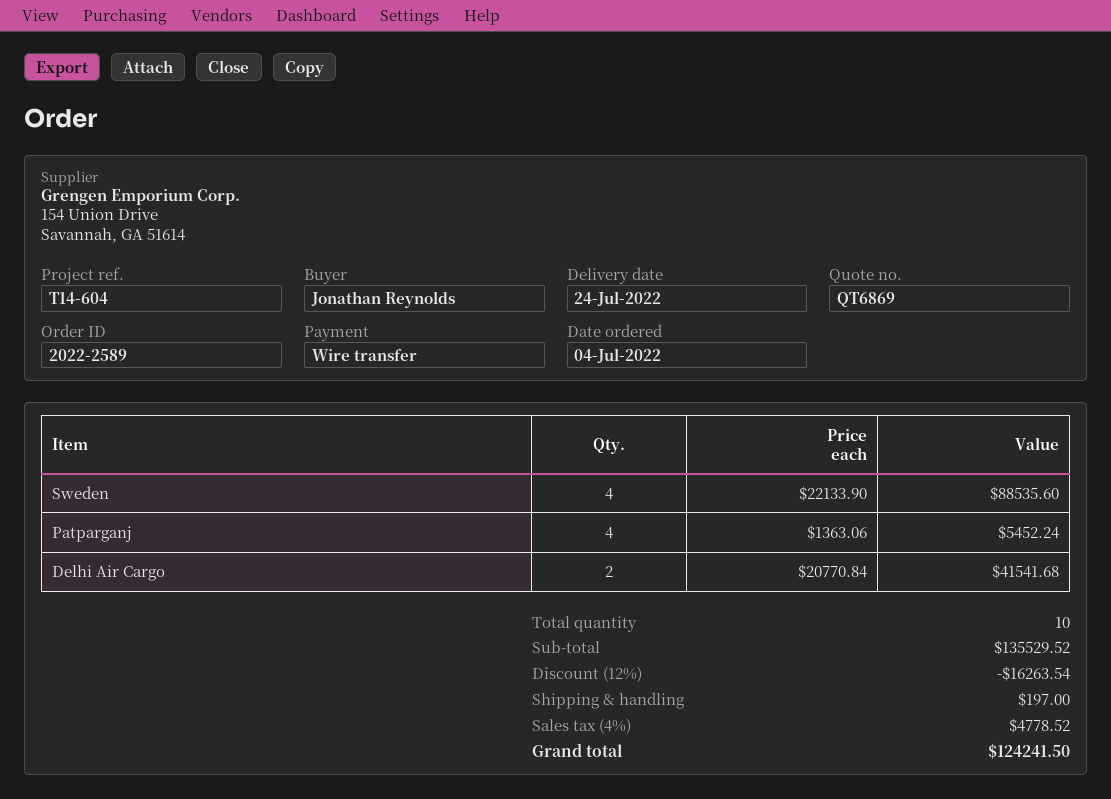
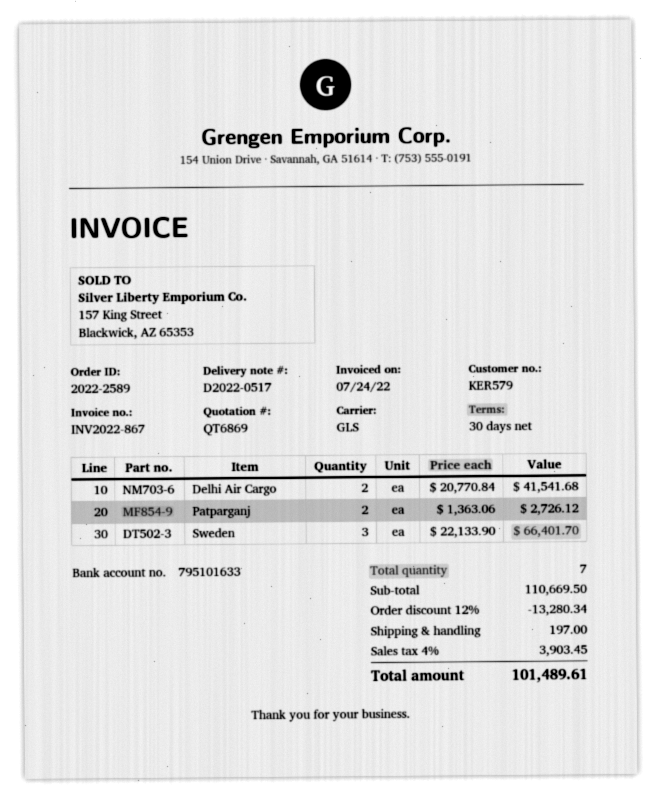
Sweden: 4 x 22133.90 = 88535.60 -> 3 x 22133.90 = 66401.70
Patparganj: 4 x 1363.06 = 5452.24 -> 2 x 1363.06 = 2726.12
total quantity: 10 -> 7
subtotal: 135529.52 -> 110669.50
discount: 12% = 16263.54 -> 12% = 13280.34
tax: 4% = 4778.52 -> 4% = 3903.45
total: 124241.50 -> 101489.61

